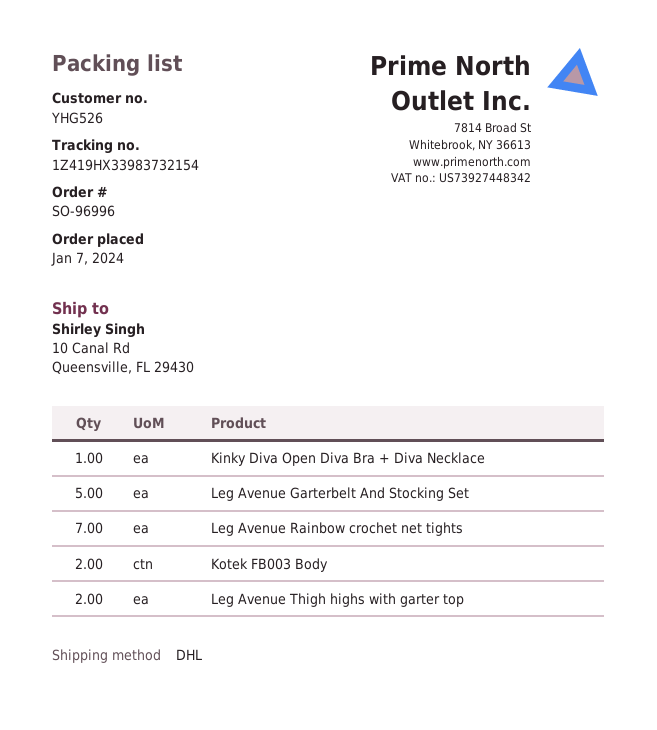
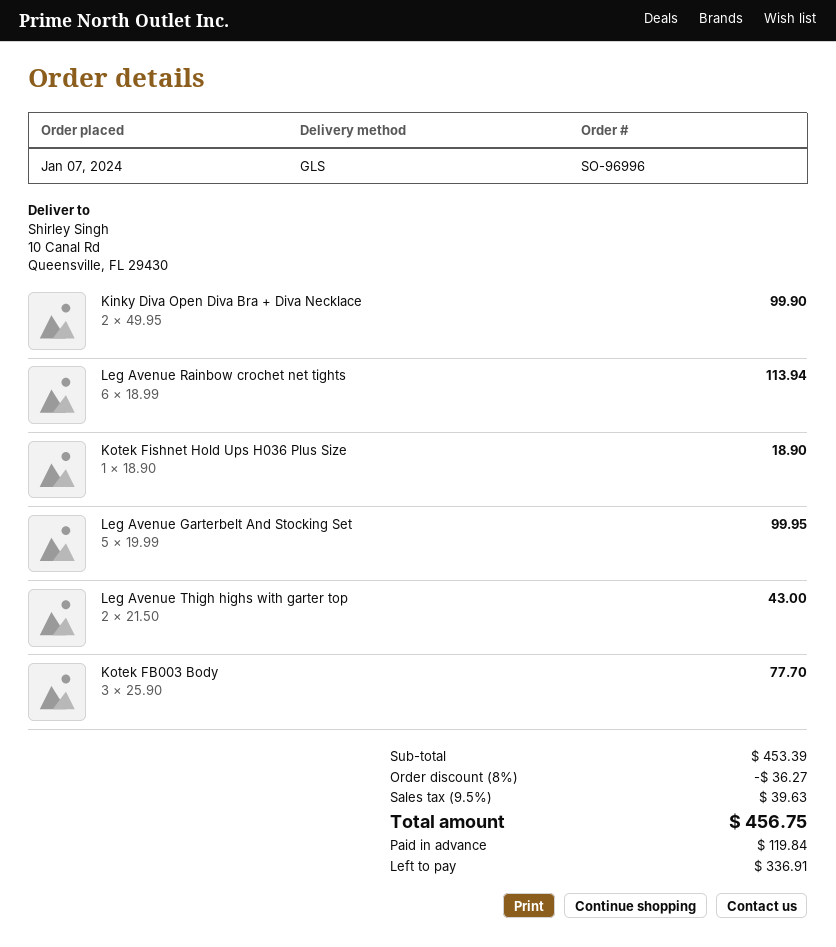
shipping method: DHL -> GLS
Kinky Diva Open Diva Bra + Diva Necklace: 1 -> 2
Leg Avenue Rainbow crochet net tights: 7 -> 6
Kotek FB003 Body: 2 -> 3
Kotek Fishnet Hold Ups H036 Plus Size: none -> 1

